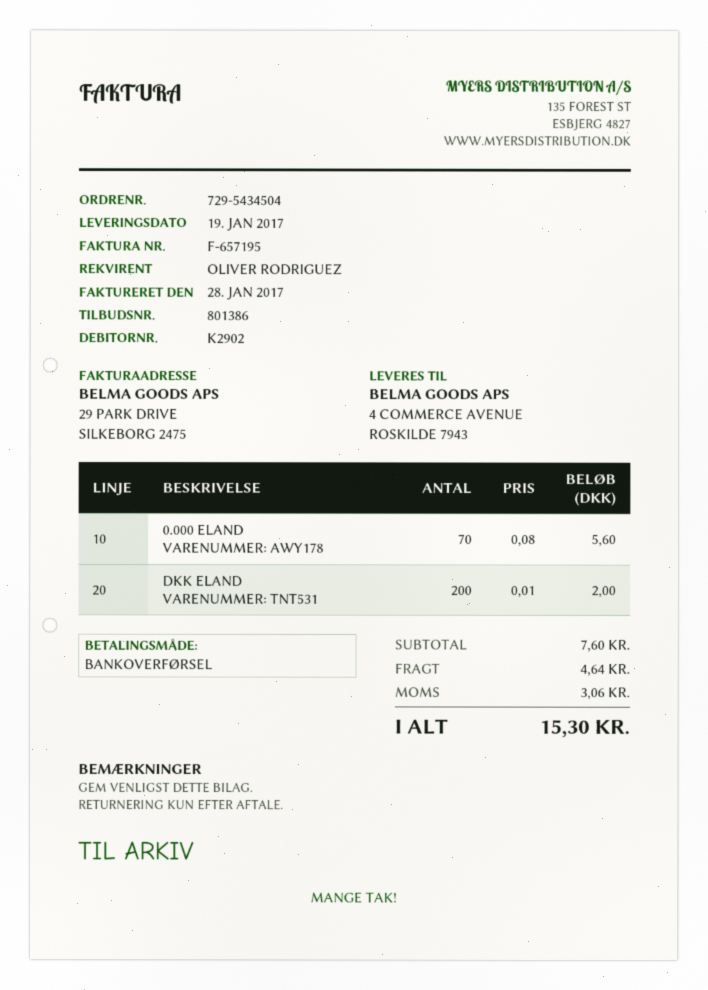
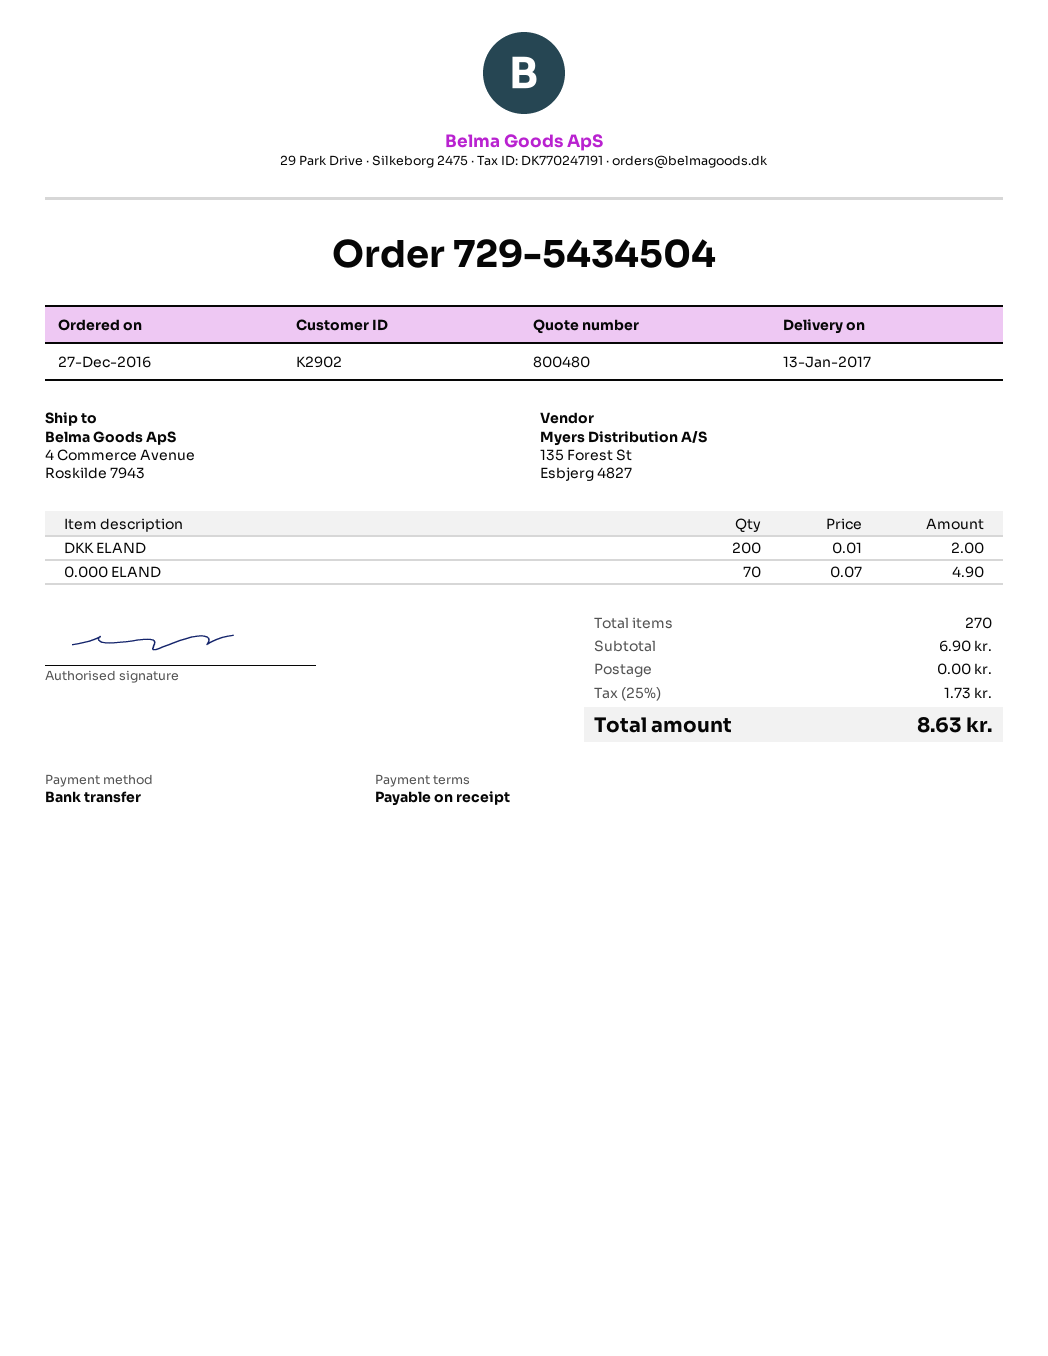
quote number: 801386 -> 800480
delivery date: 2017-01-19 -> 2017-01-13
0.000 ELAND: 70 x 0.08 = 5.60 -> 70 x 0.07 = 4.90
subtotal: 7.60 -> 6.90
shipping: 4.64 -> 0.00
tax: 3.06 -> 1.73
total: 15.30 -> 8.63

